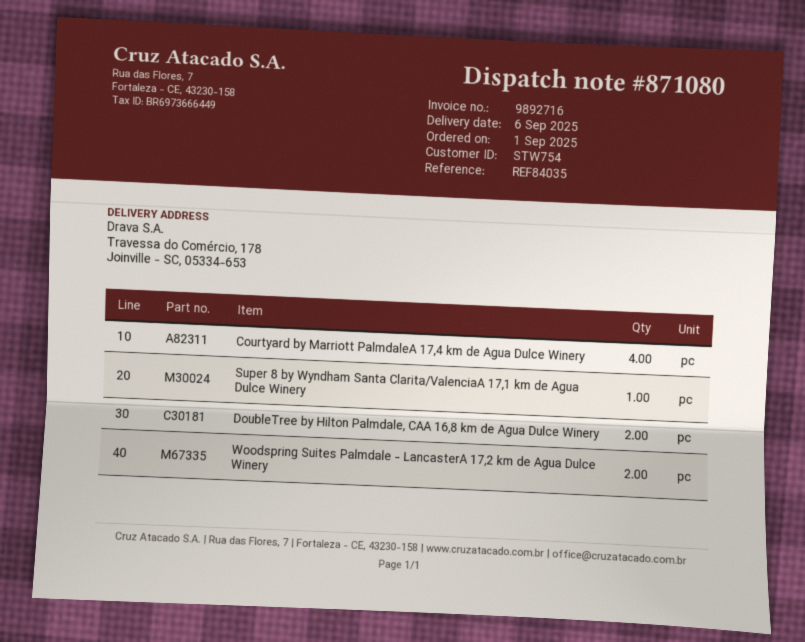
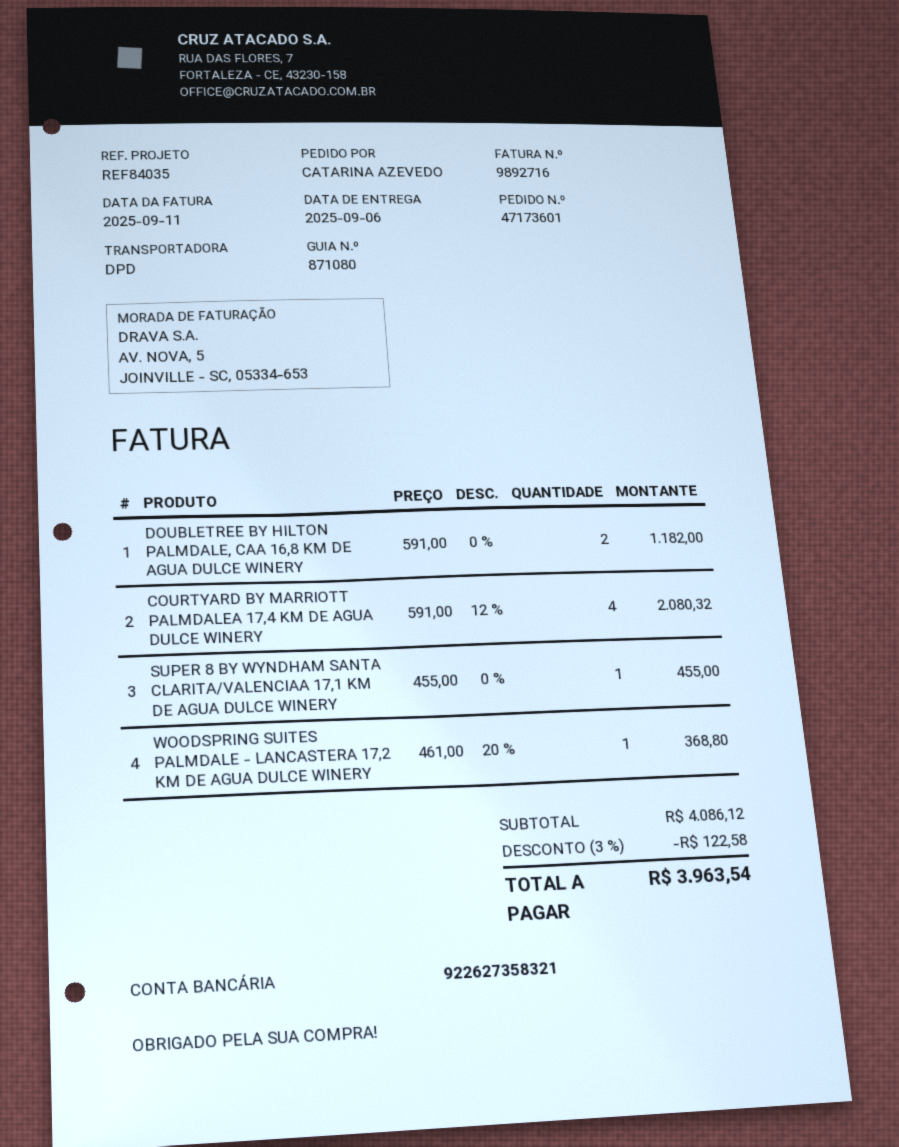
Woodspring Suites Palmdale - LancasterA 17,2 km de Agua Dulce Winery: 2 -> 1

